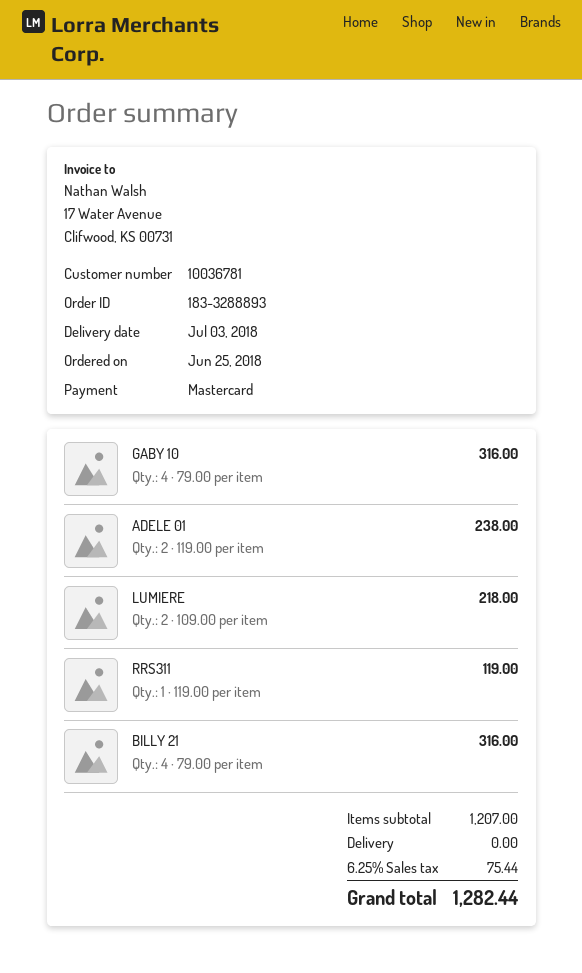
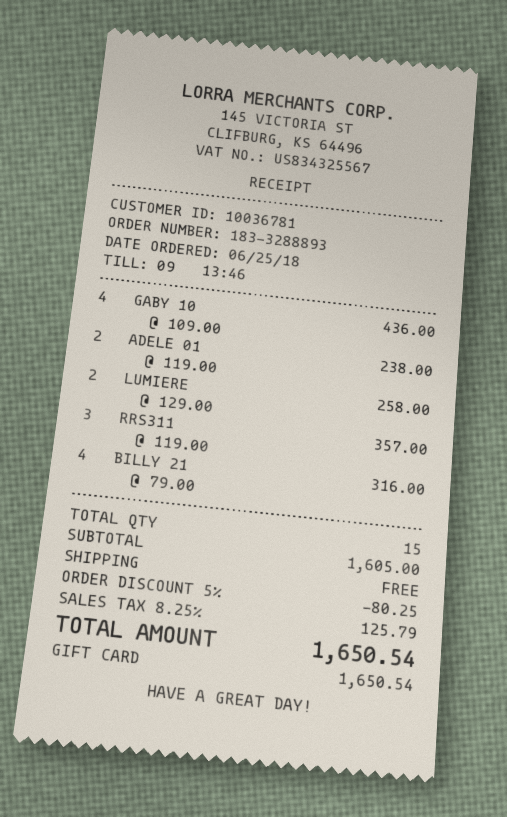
payment method: Mastercard -> gift card
GABY 10: 4 x 79.00 = 316.00 -> 4 x 109.00 = 436.00
LUMIERE: 2 x 109.00 = 218.00 -> 2 x 129.00 = 258.00
RRS311: 1 x 119.00 = 119.00 -> 3 x 119.00 = 357.00
subtotal: 1207.00 -> 1605.00
discount: none -> 5% = 80.25
tax: 6.25% = 75.44 -> 8.25% = 125.79
total: 1282.44 -> 1650.54

